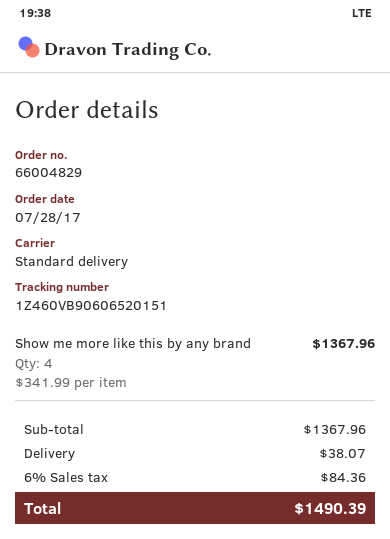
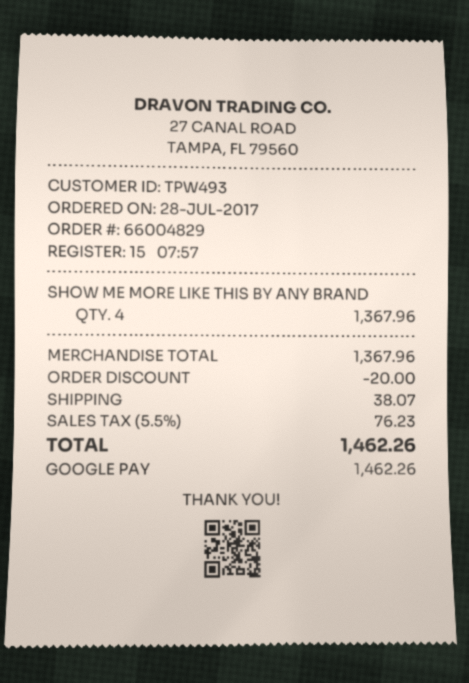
discount: none -> 20.00
tax: 6% = 84.36 -> 5.5% = 76.23
total: 1490.39 -> 1462.26

